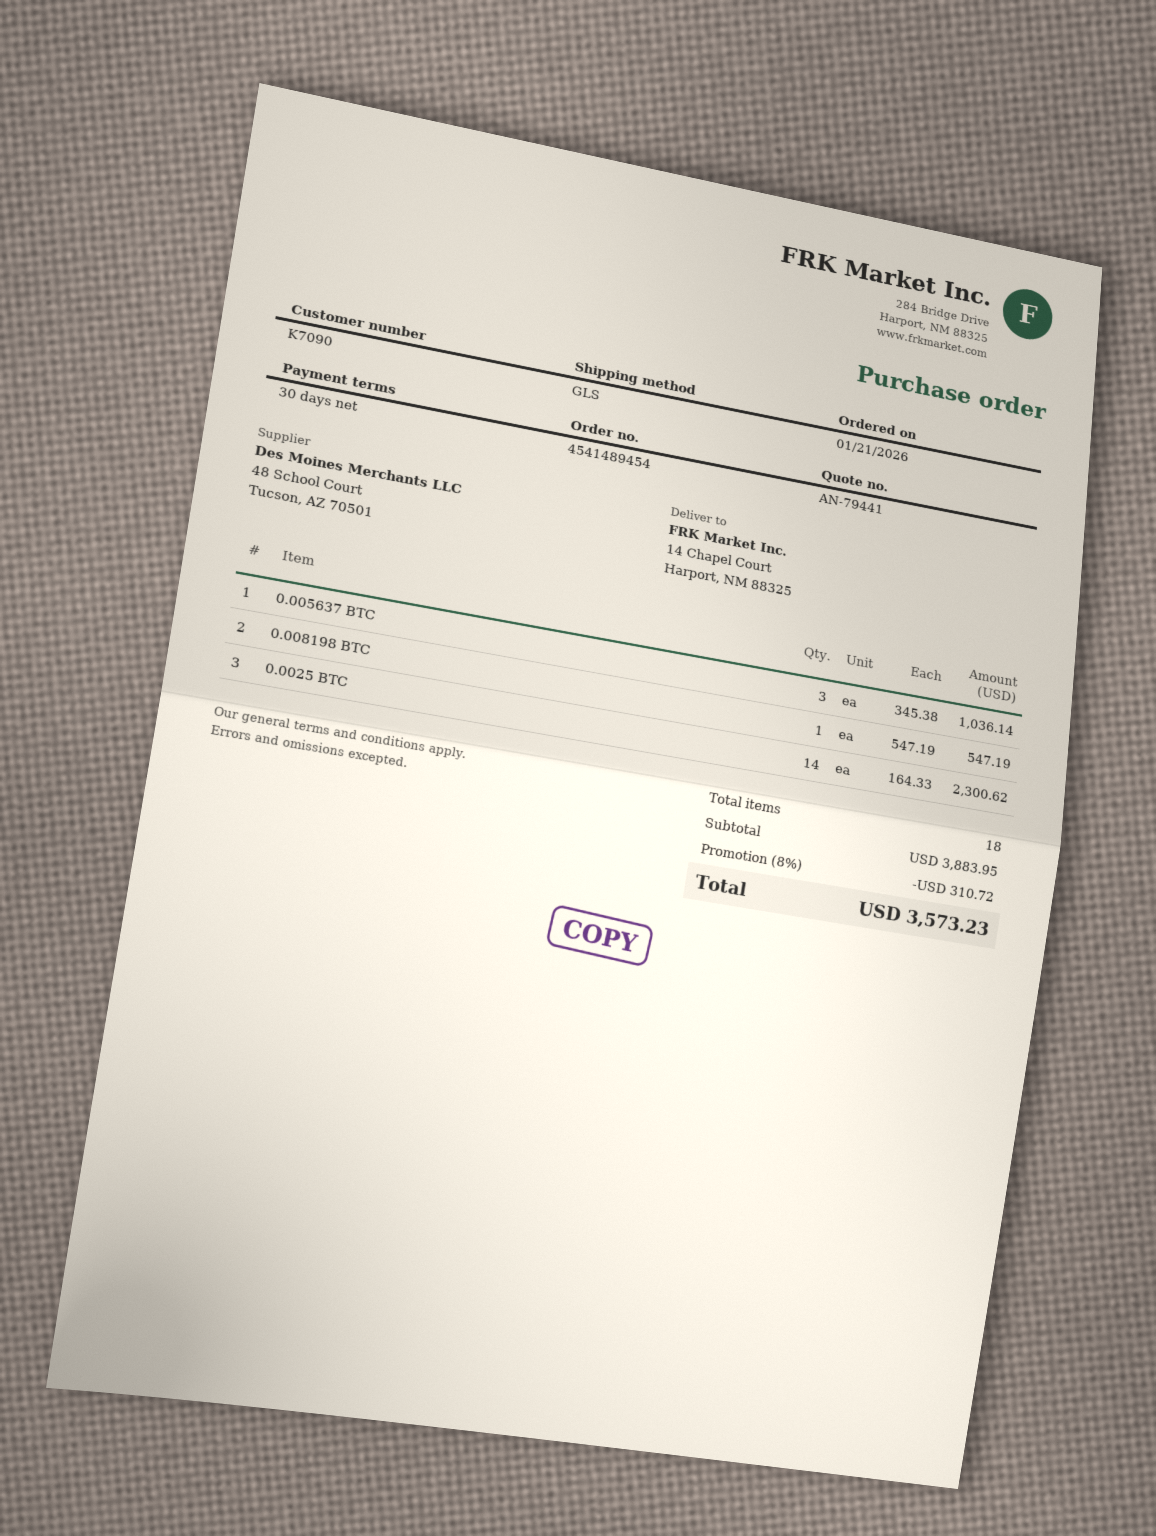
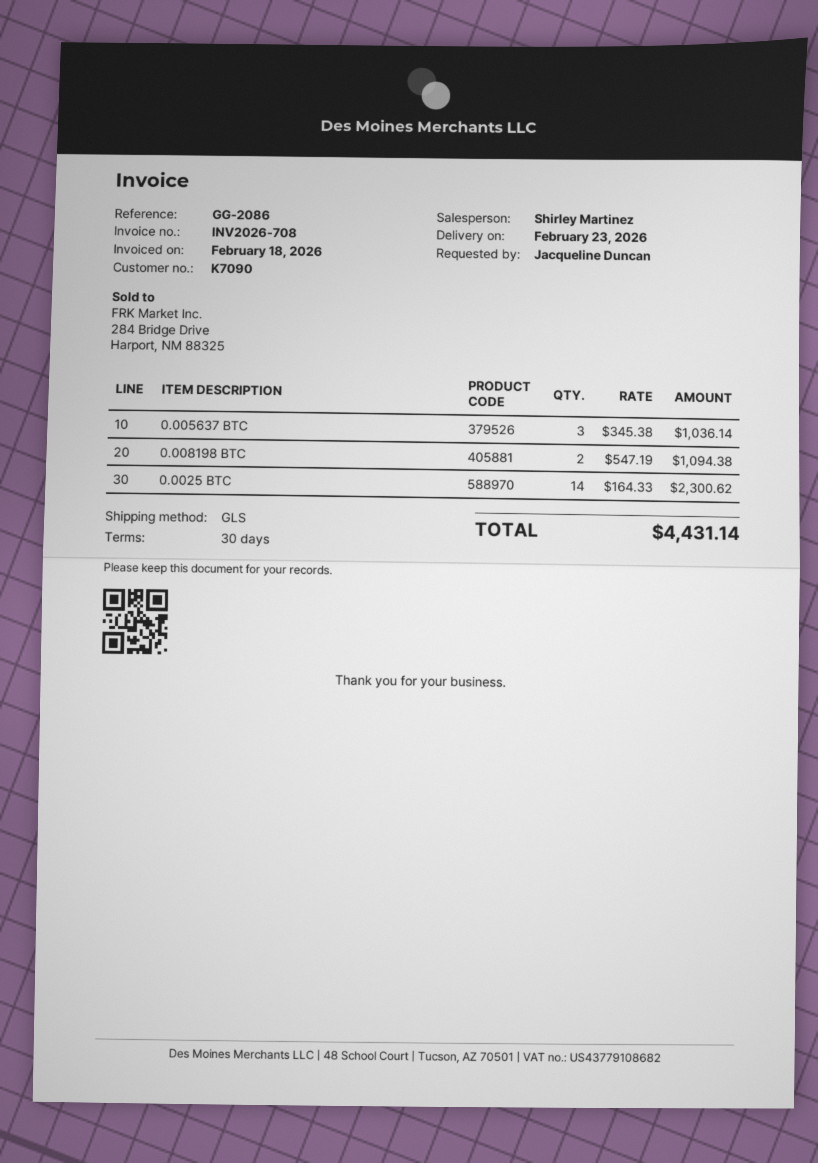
0.008198 BTC: 1 x 547.19 = 547.19 -> 2 x 547.19 = 1094.38
discount: 8% = 310.72 -> none
total: 3573.23 -> 4431.14

